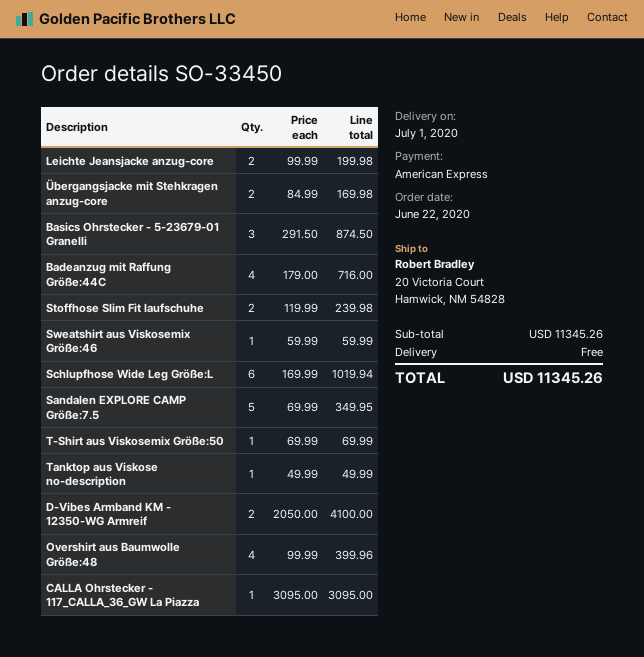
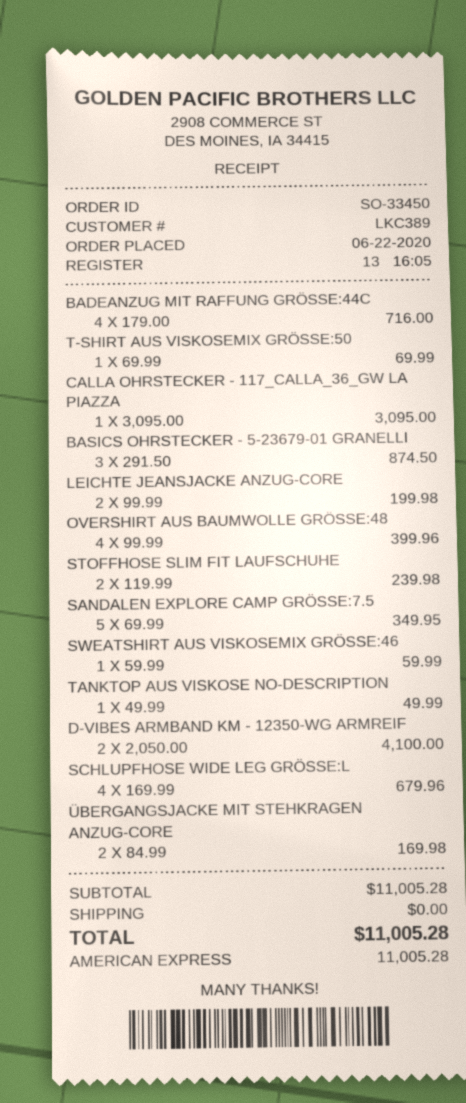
Schlupfhose Wide Leg Größe:L: 6 x 169.99 = 1019.94 -> 4 x 169.99 = 679.96
subtotal: 11345.26 -> 11005.28
total: 11345.26 -> 11005.28

